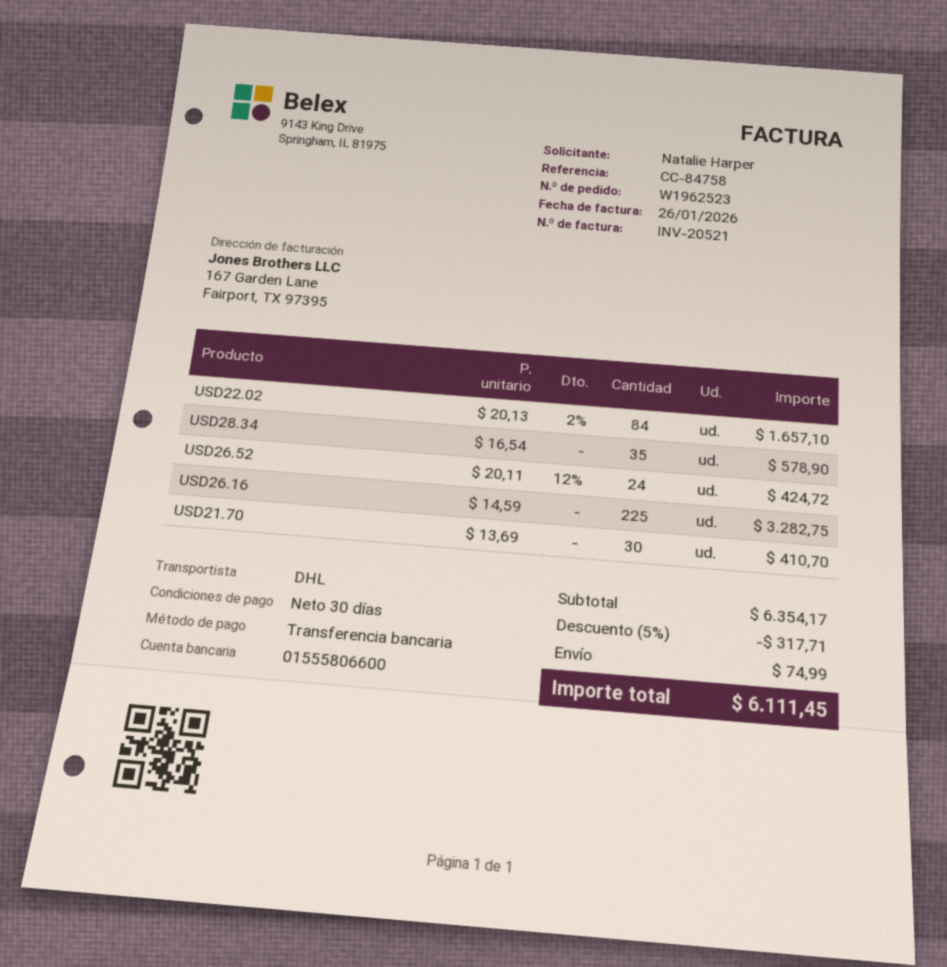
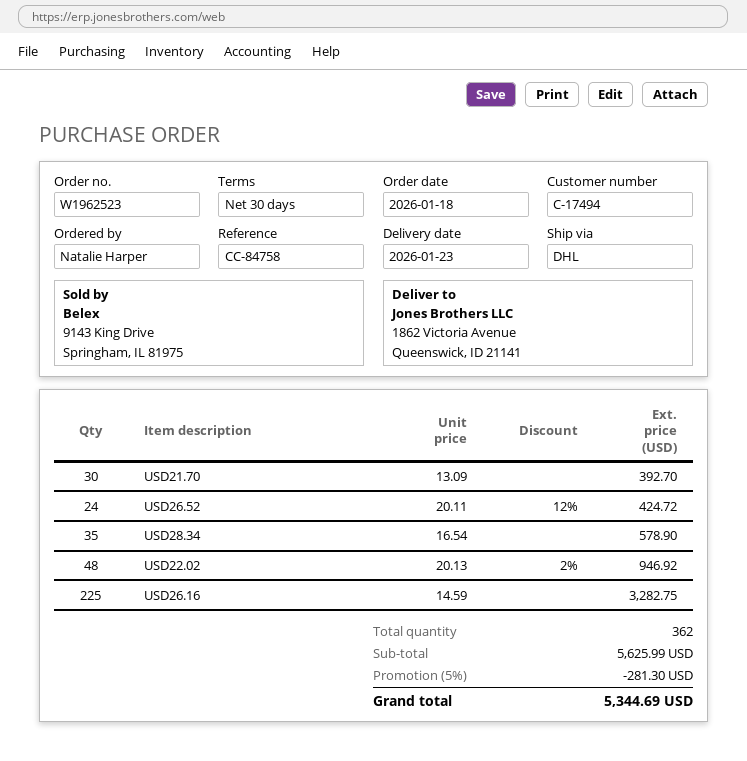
USD22.02: 84 x 20.13 - 2% = 1657.10 -> 48 x 20.13 - 2% = 946.92
USD21.70: 30 x 13.69 = 410.70 -> 30 x 13.09 = 392.70
subtotal: 6354.17 -> 5625.99
discount: 5% = 317.71 -> 5% = 281.30
shipping: 74.99 -> none
total: 6111.45 -> 5344.69

